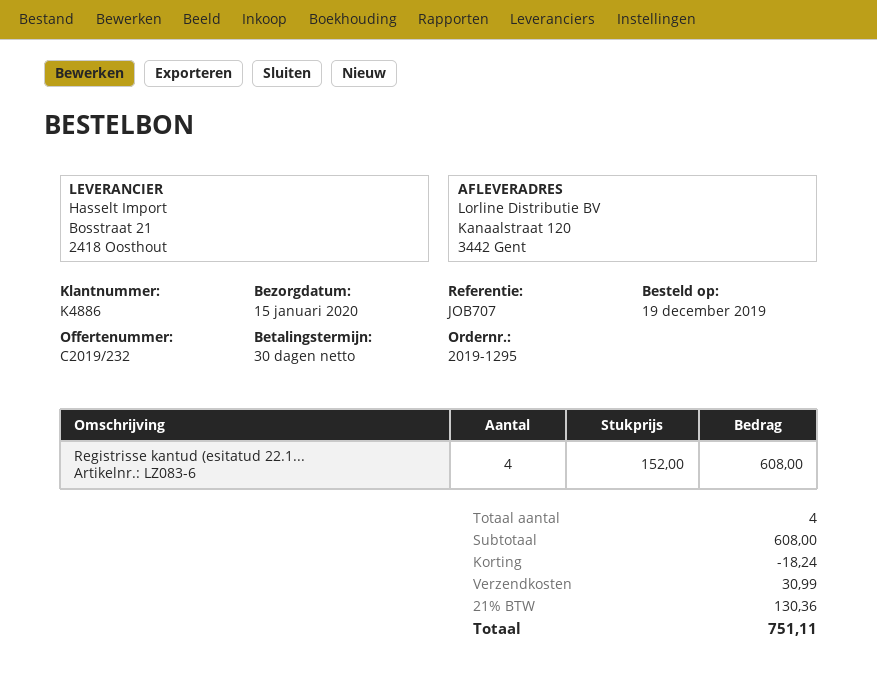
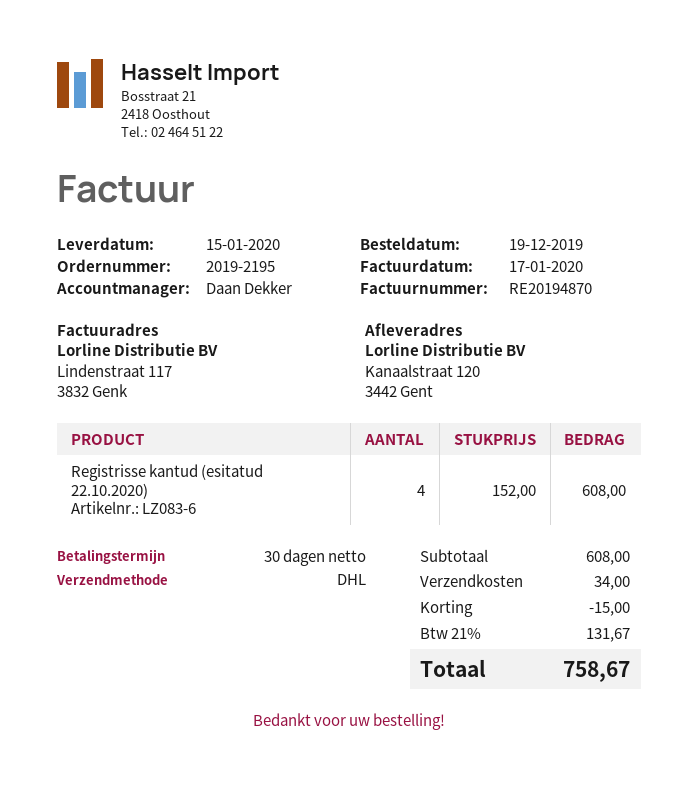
order number: 2019-1295 -> 2019-2195
discount: 18.24 -> 15.00
shipping: 30.99 -> 34.00
tax: 21% = 130.36 -> 21% = 131.67
total: 751.11 -> 758.67

